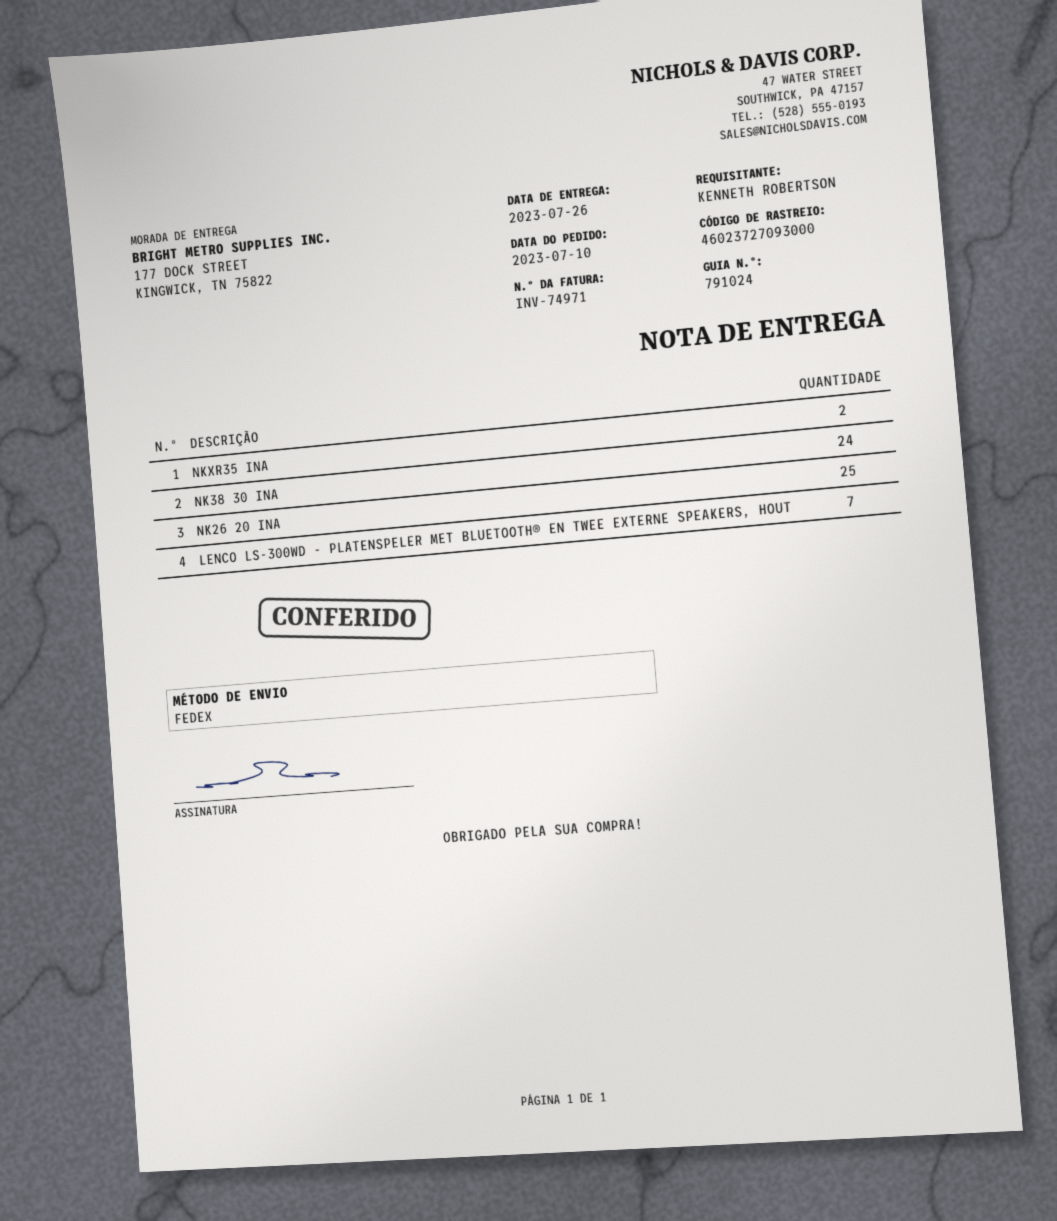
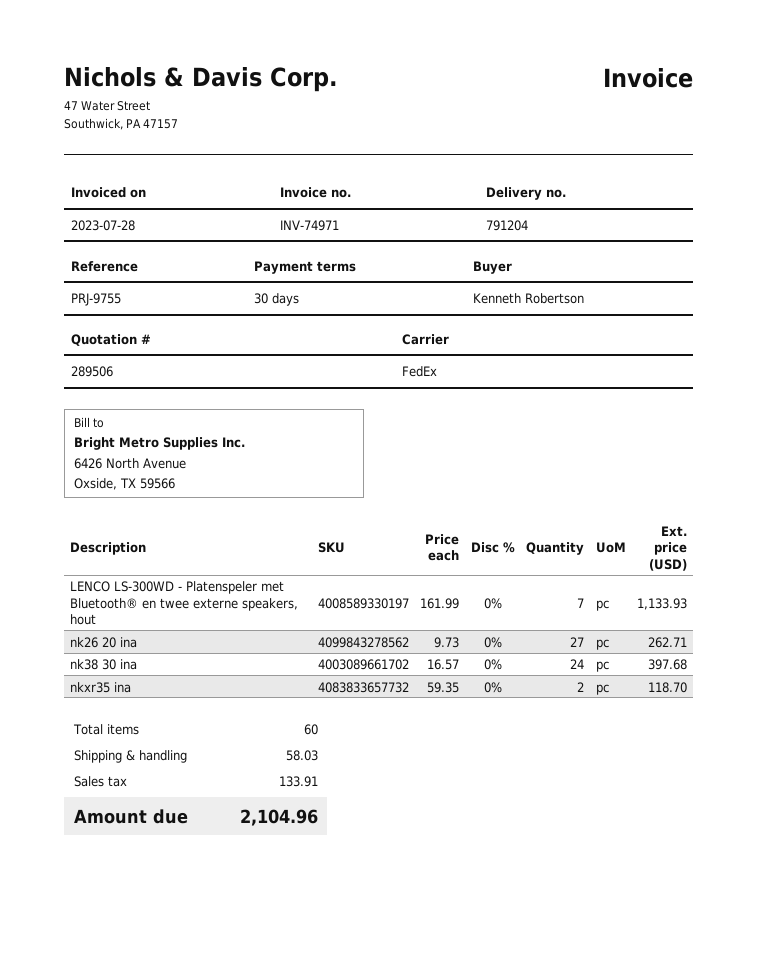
delivery note number: 791024 -> 791204
NK26 20 INA: 25 -> 27

